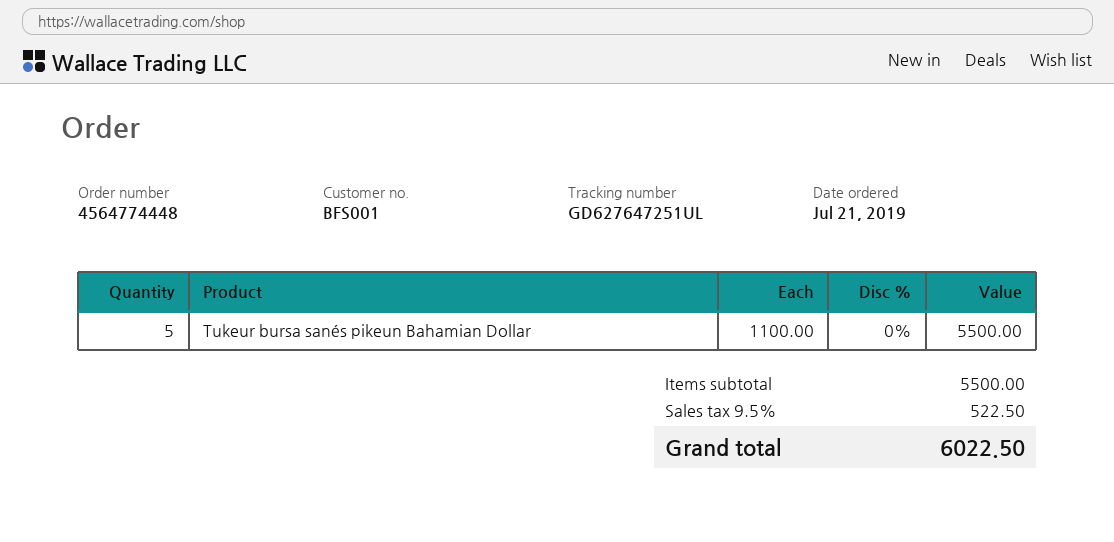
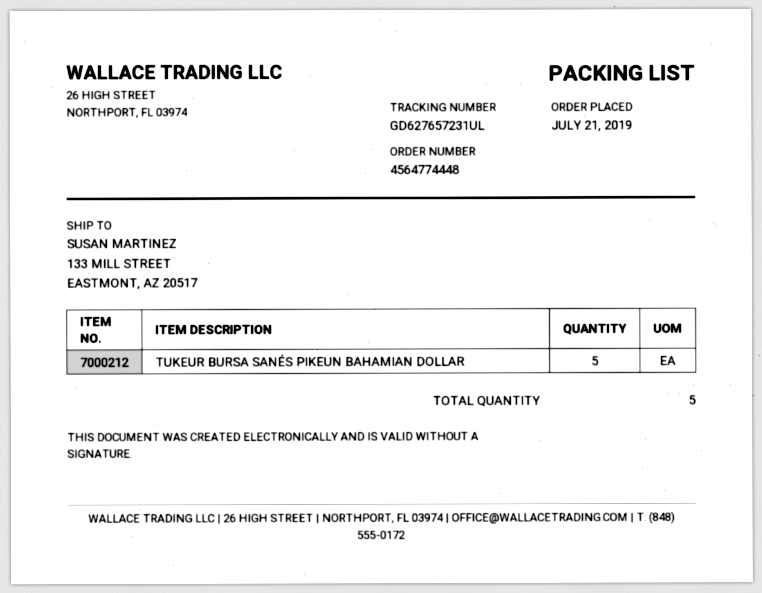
tracking number: GD627647251UL -> GD627657231UL

